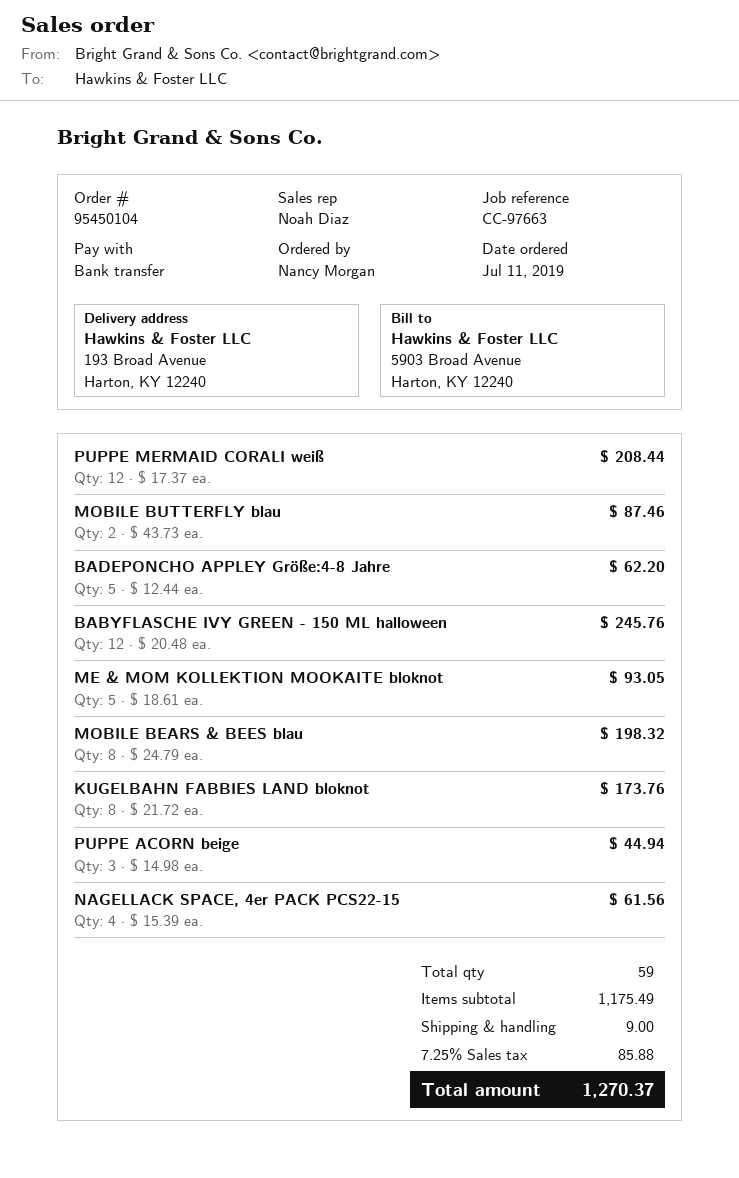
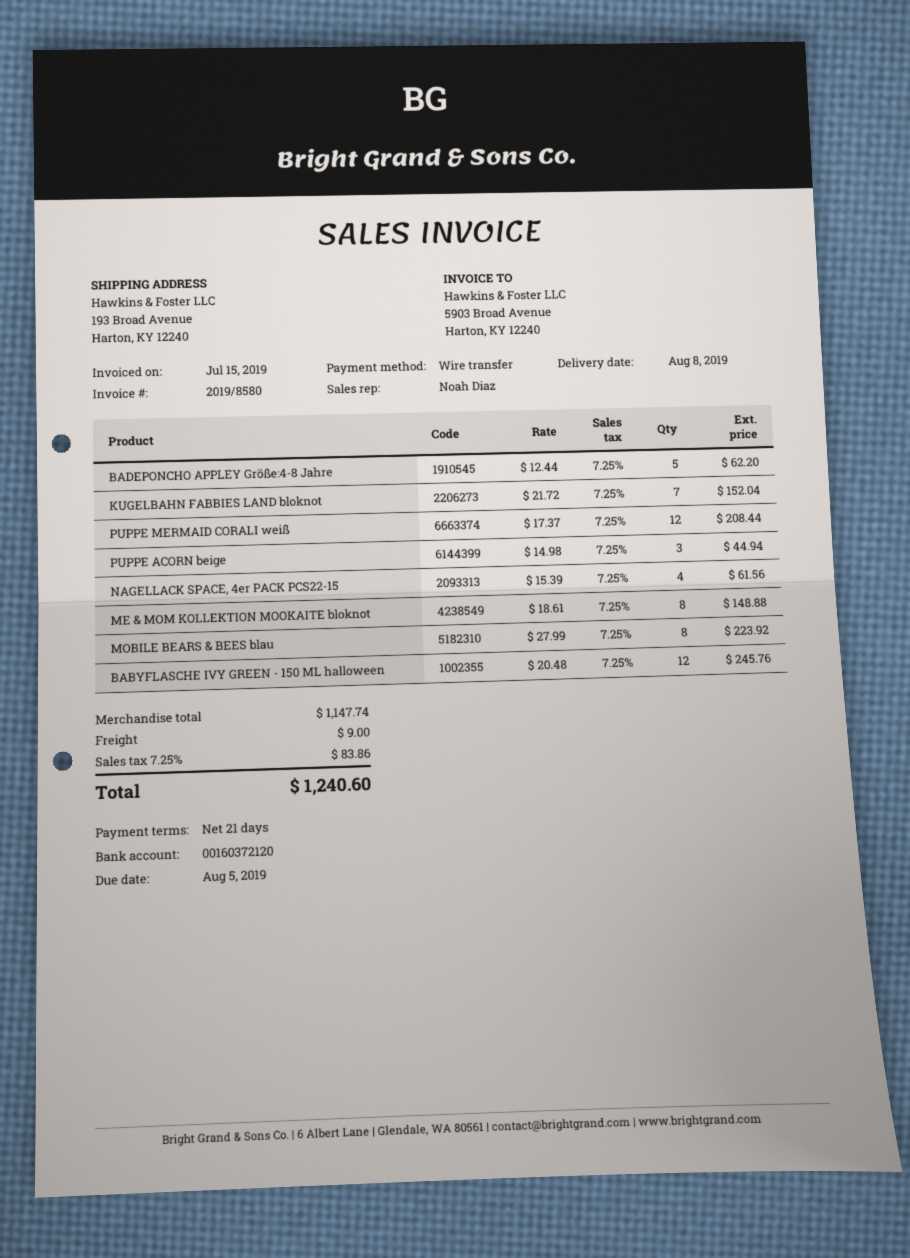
MOBILE BUTTERFLY blau: 2 x 43.73 = 87.46 -> none
ME & MOM KOLLEKTION MOOKAITE bloknot: 5 x 18.61 = 93.05 -> 8 x 18.61 = 148.88
MOBILE BEARS & BEES blau: 8 x 24.79 = 198.32 -> 8 x 27.99 = 223.92
KUGELBAHN FABBIES LAND bloknot: 8 x 21.72 = 173.76 -> 7 x 21.72 = 152.04
subtotal: 1175.49 -> 1147.74
tax: 7.25% = 85.88 -> 7.25% = 83.86
total: 1270.37 -> 1240.60

